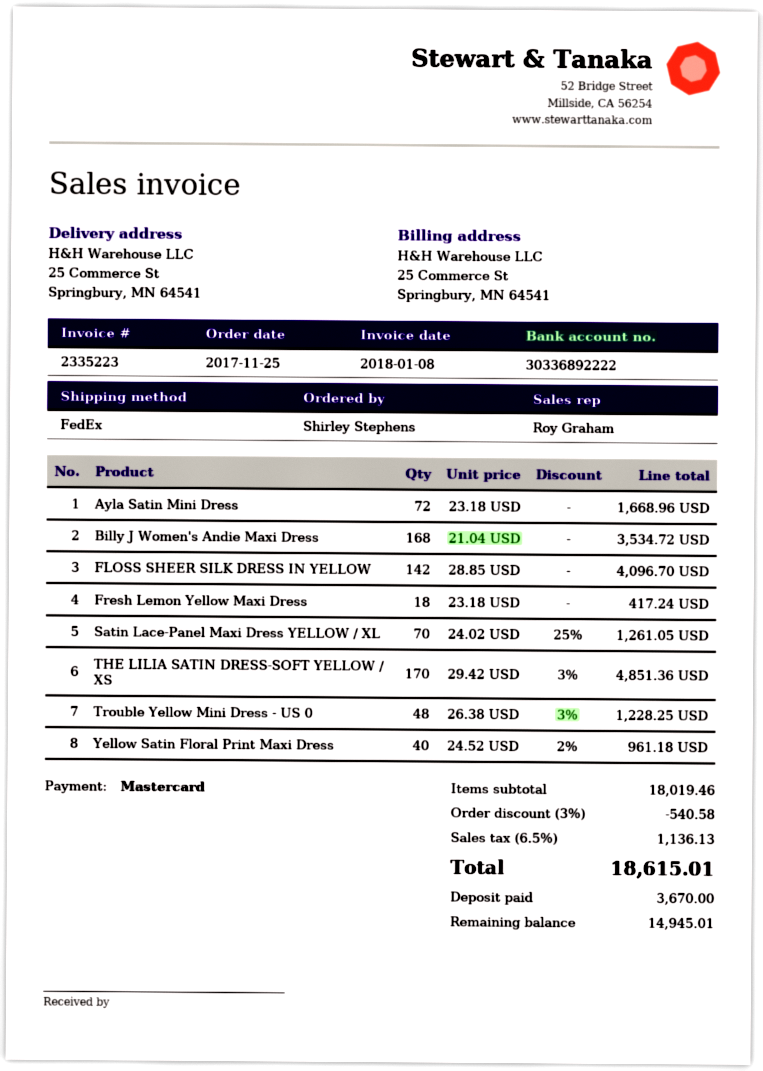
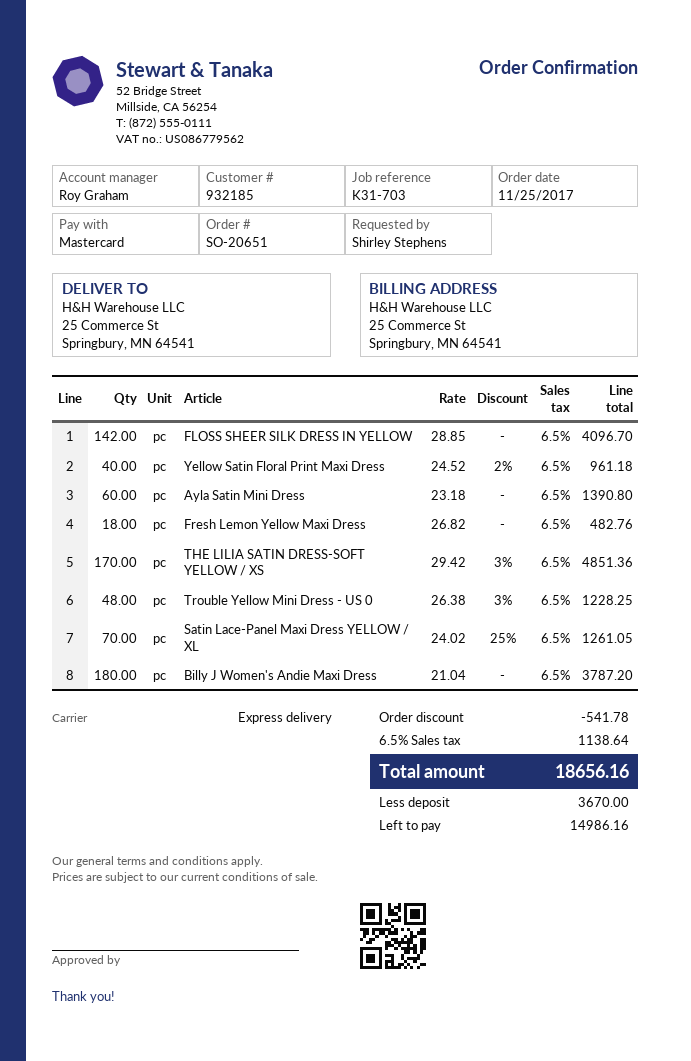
shipping method: FedEx -> express
Ayla Satin Mini Dress: 72 x 23.18 = 1668.96 -> 60 x 23.18 = 1390.80
Billy J Women's Andie Maxi Dress: 168 x 21.04 = 3534.72 -> 180 x 21.04 = 3787.20
Fresh Lemon Yellow Maxi Dress: 18 x 23.18 = 417.24 -> 18 x 26.82 = 482.76
discount: 540.58 -> 541.78
tax: 6.5% = 1136.13 -> 6.5% = 1138.64
total: 18615.01 -> 18656.16
balance: 14945.01 -> 14986.16

